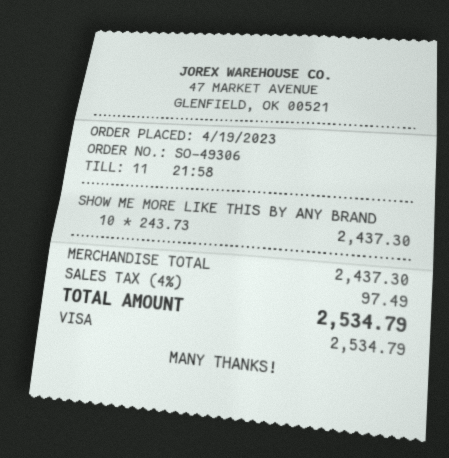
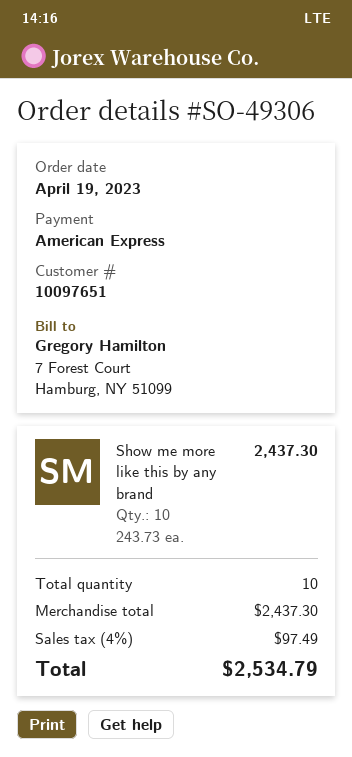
payment method: Visa -> American Express

